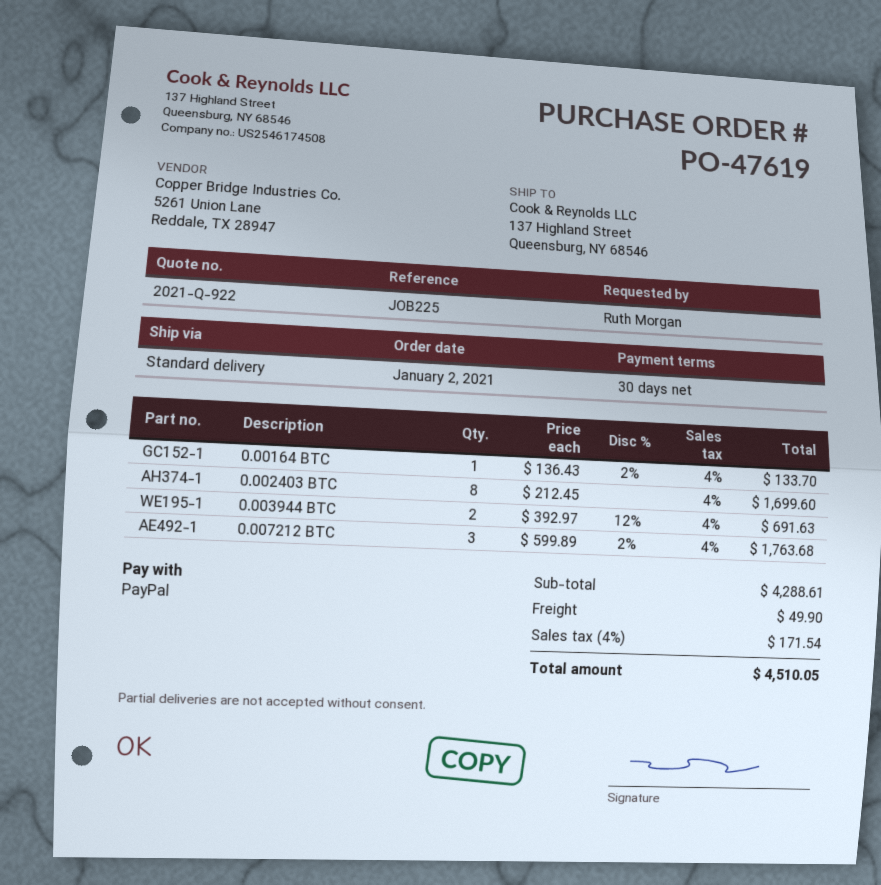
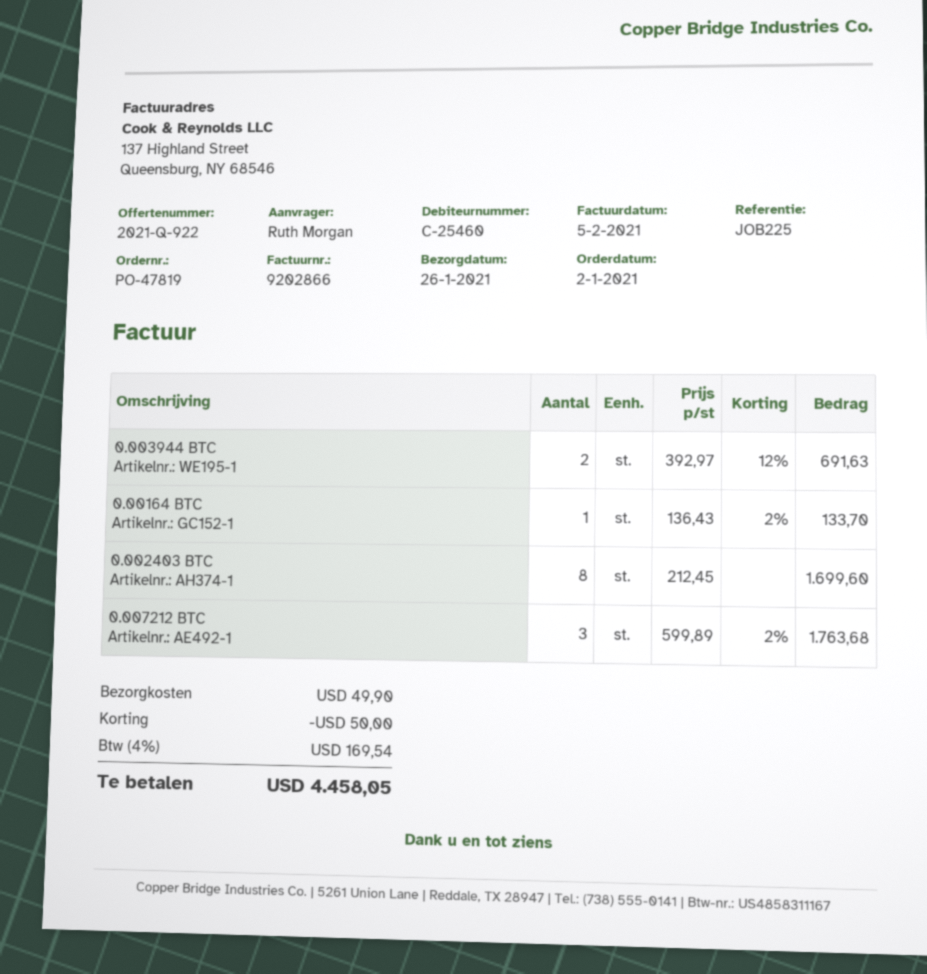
order number: PO-47619 -> PO-47819
discount: none -> 50.00
tax: 4% = 171.54 -> 4% = 169.54
total: 4510.05 -> 4458.05

